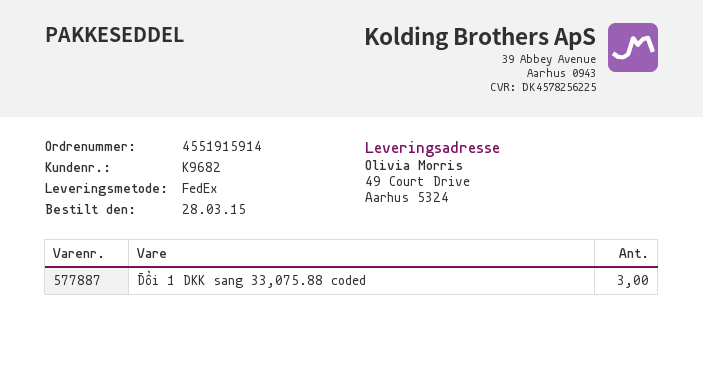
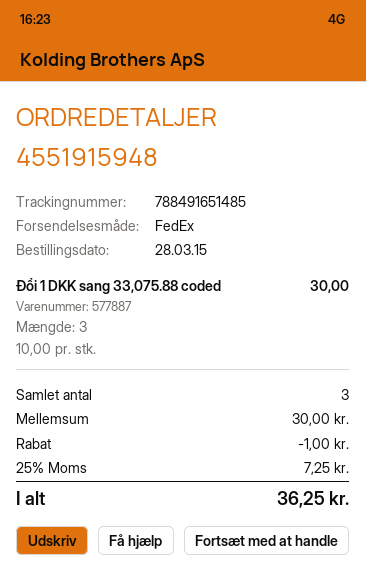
order number: 4551915914 -> 4551915948

